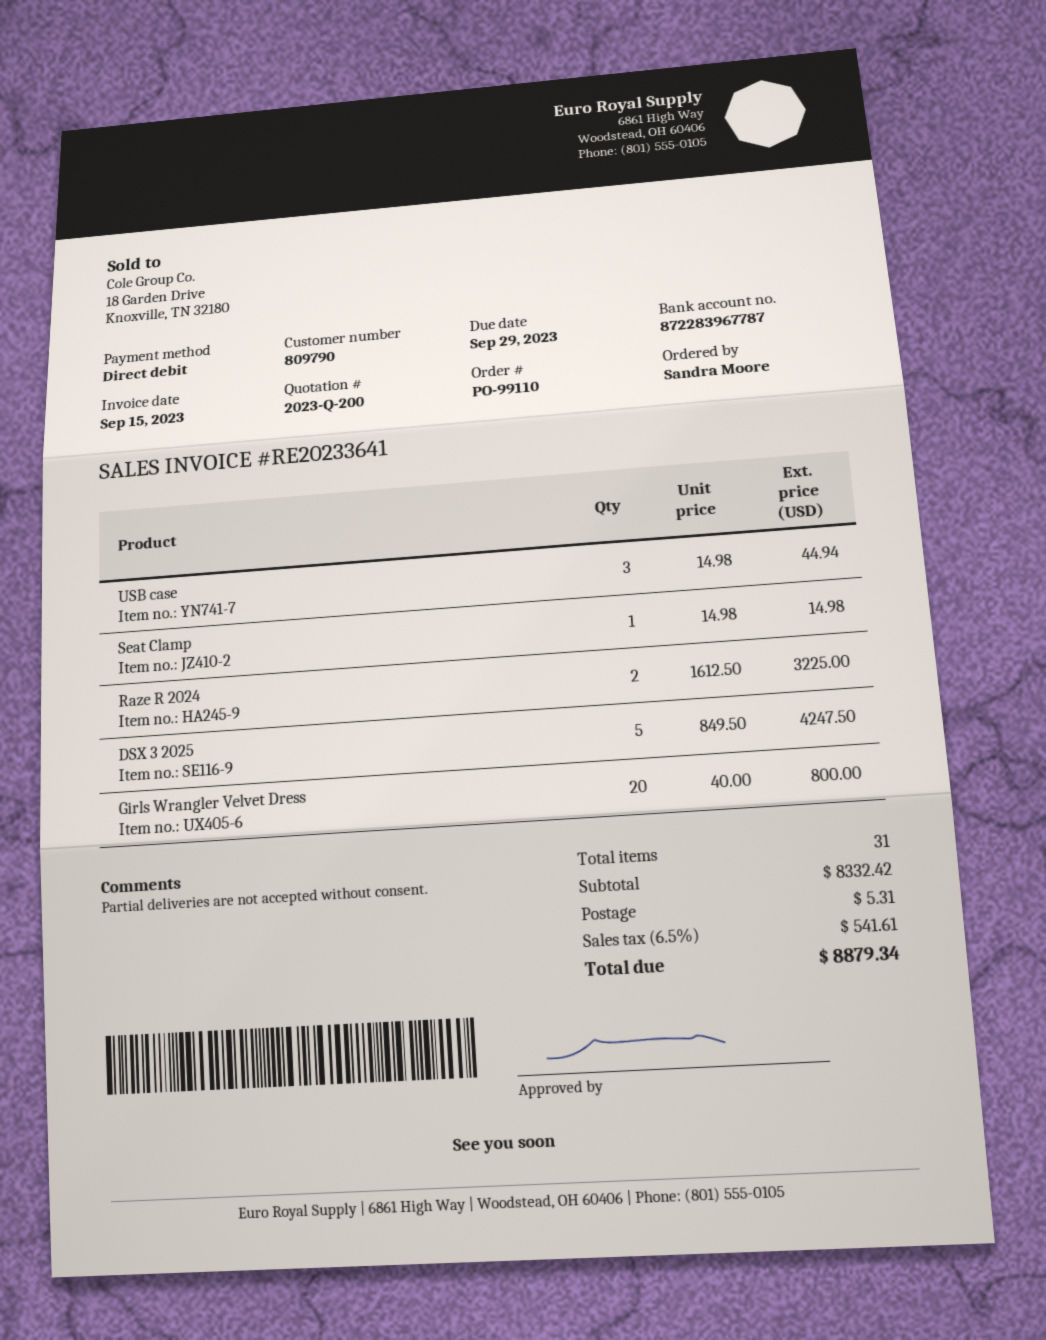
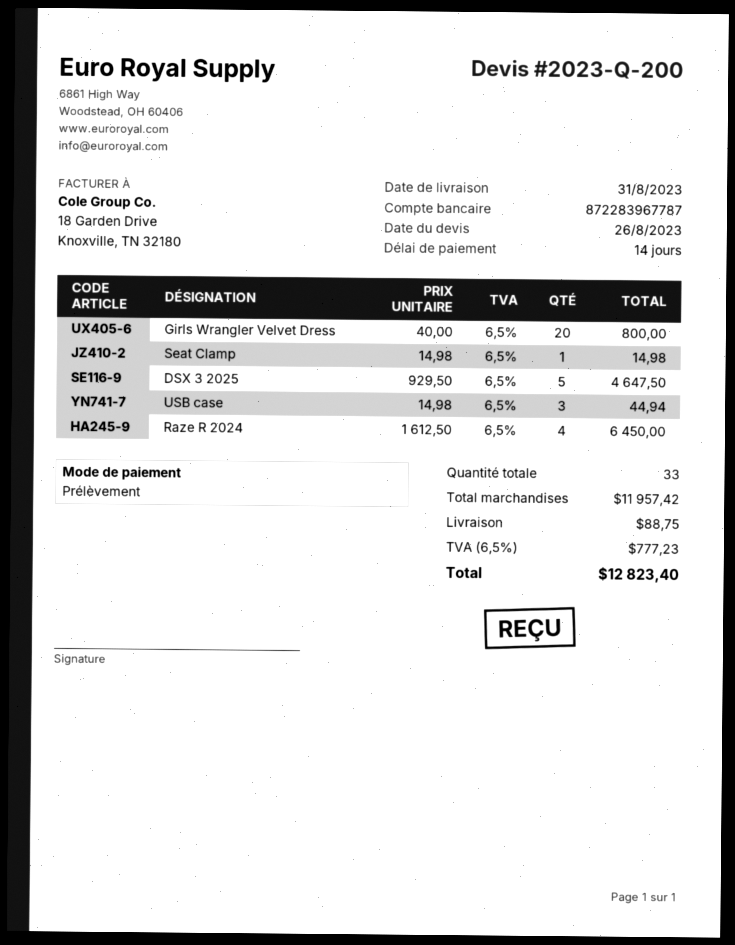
Raze R 2024: 2 x 1612.50 = 3225.00 -> 4 x 1612.50 = 6450.00
DSX 3 2025: 5 x 849.50 = 4247.50 -> 5 x 929.50 = 4647.50
total quantity: 31 -> 33
subtotal: 8332.42 -> 11957.42
shipping: 5.31 -> 88.75
tax: 6.5% = 541.61 -> 6.5% = 777.23
total: 8879.34 -> 12823.40

